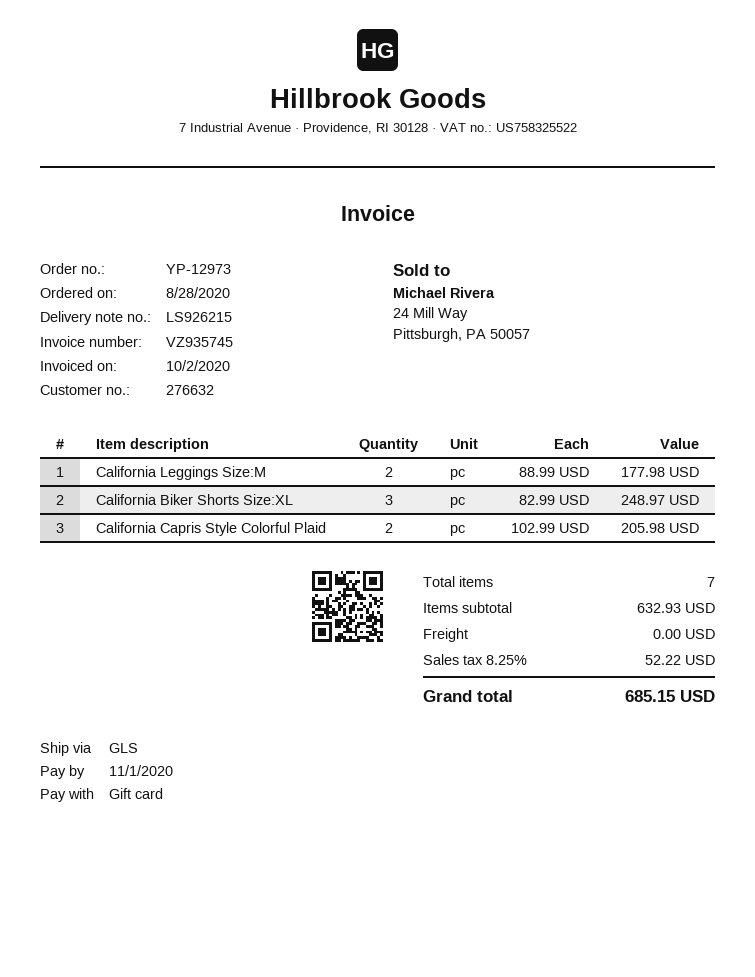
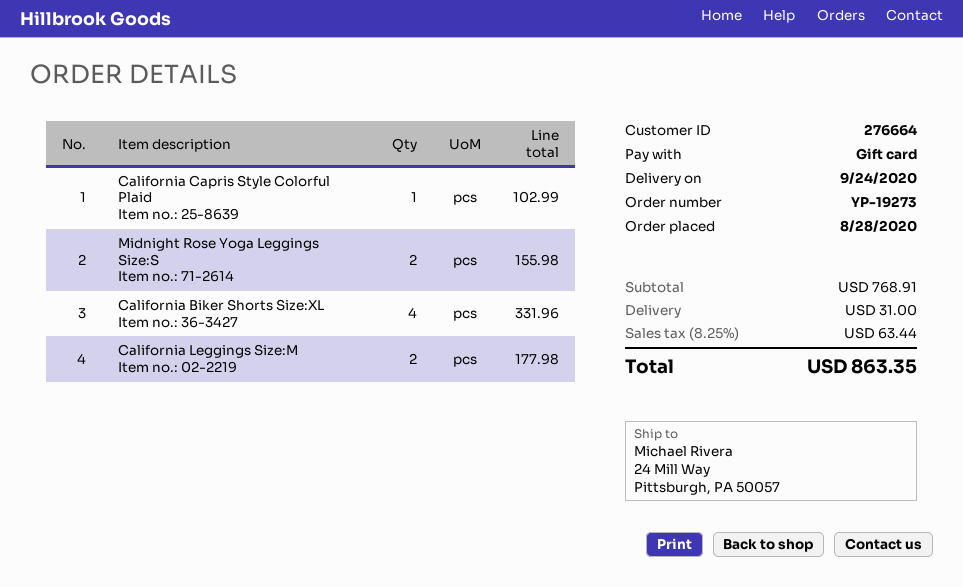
order number: YP-12973 -> YP-19273
customer number: 276632 -> 276664
California Biker Shorts Size:XL: 3 for 248.97 -> 4 for 331.96
California Capris Style Colorful Plaid: 2 for 205.98 -> 1 for 102.99
Midnight Rose Yoga Leggings Size:S: none -> 2 for 155.98
subtotal: 632.93 -> 768.91
shipping: 0.00 -> 31.00
tax: 8.25% = 52.22 -> 8.25% = 63.44
total: 685.15 -> 863.35

